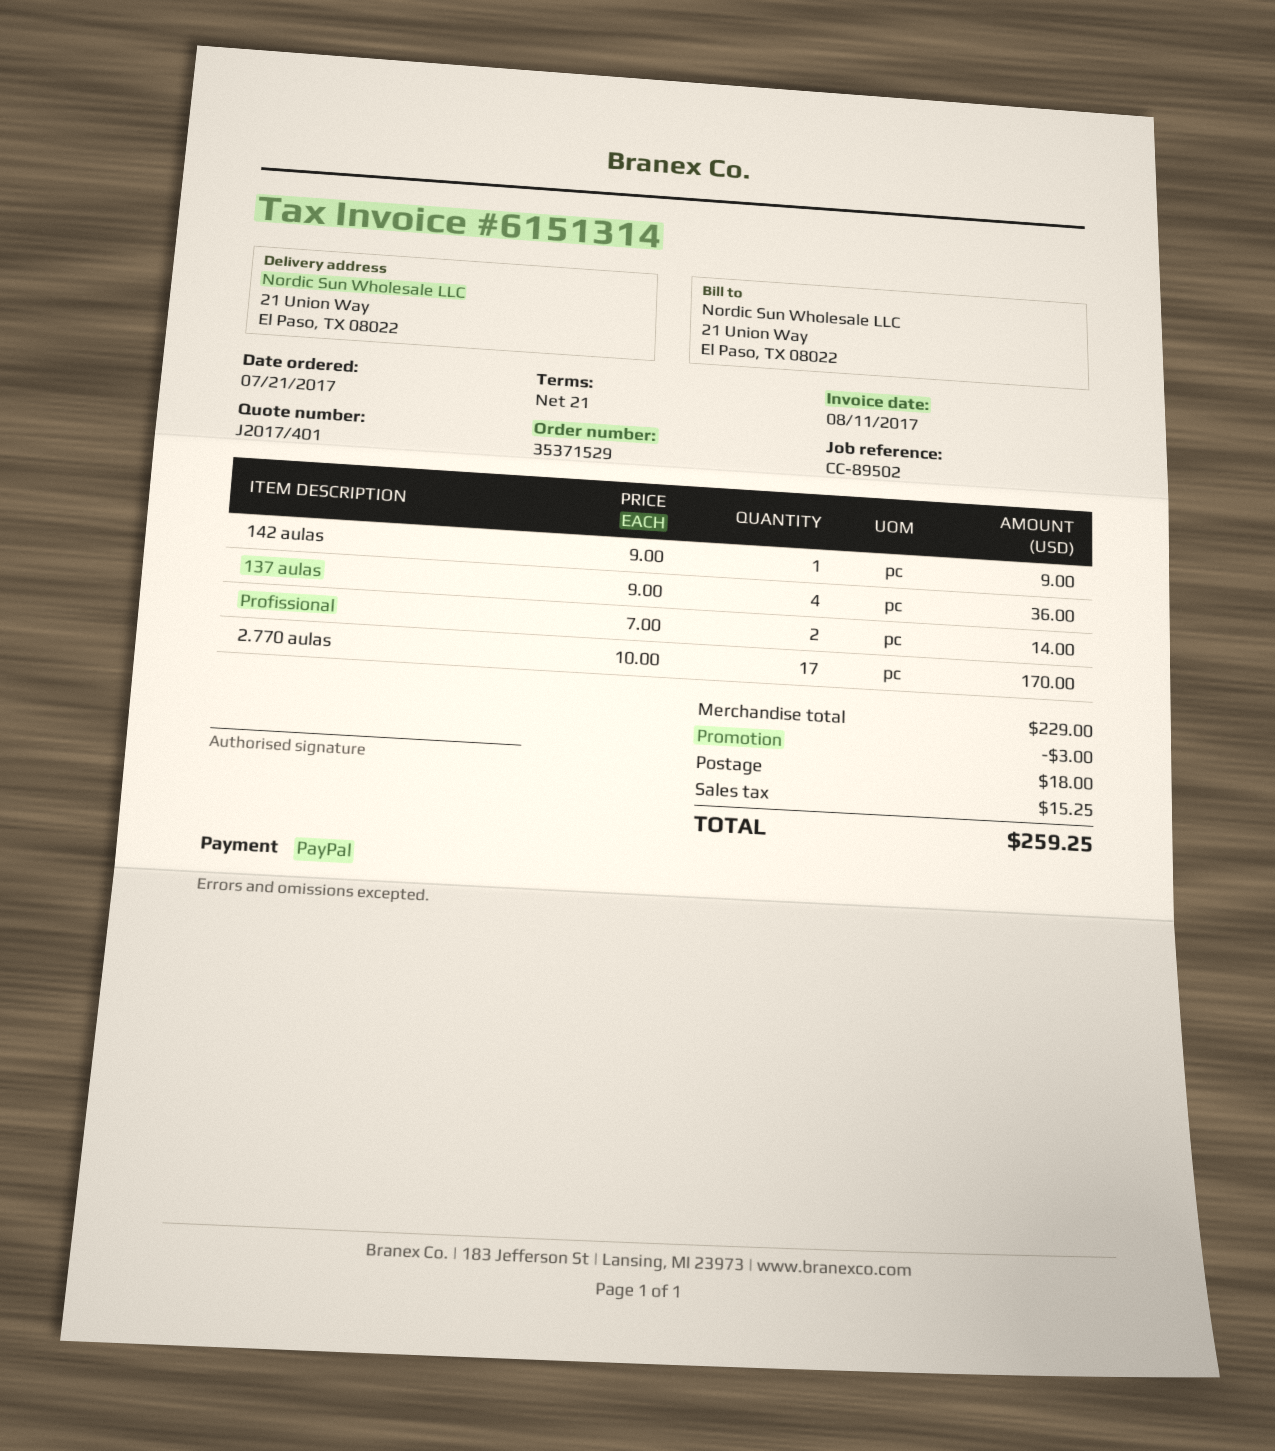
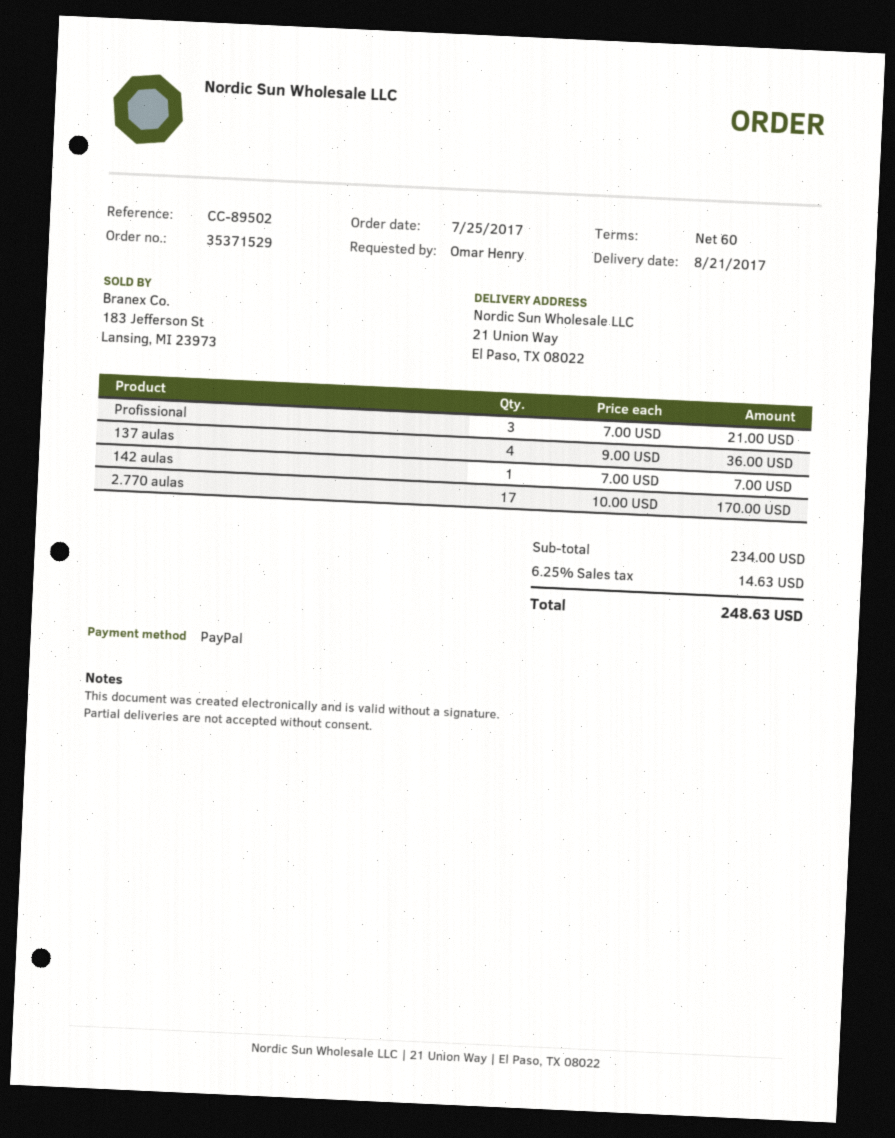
order date: 2017-07-21 -> 2017-07-25
payment terms: 21 days -> 60 days
142 aulas: 1 x 9.00 = 9.00 -> 1 x 7.00 = 7.00
Profissional: 2 x 7.00 = 14.00 -> 3 x 7.00 = 21.00
subtotal: 229.00 -> 234.00
discount: 3.00 -> none
shipping: 18.00 -> none
tax: 15.25 -> 14.63
total: 259.25 -> 248.63

